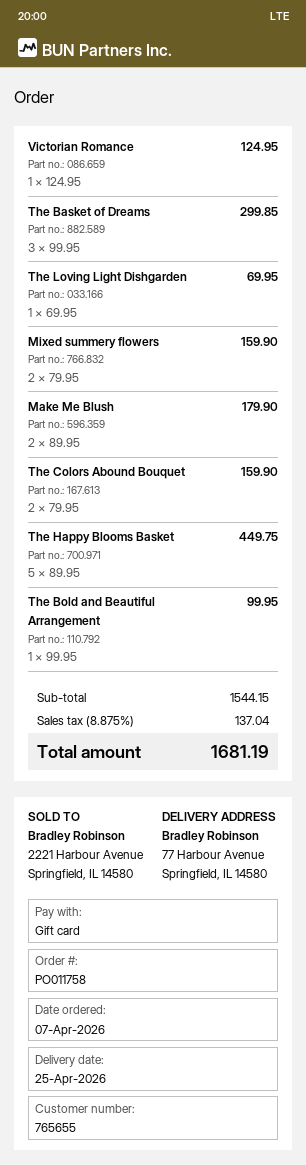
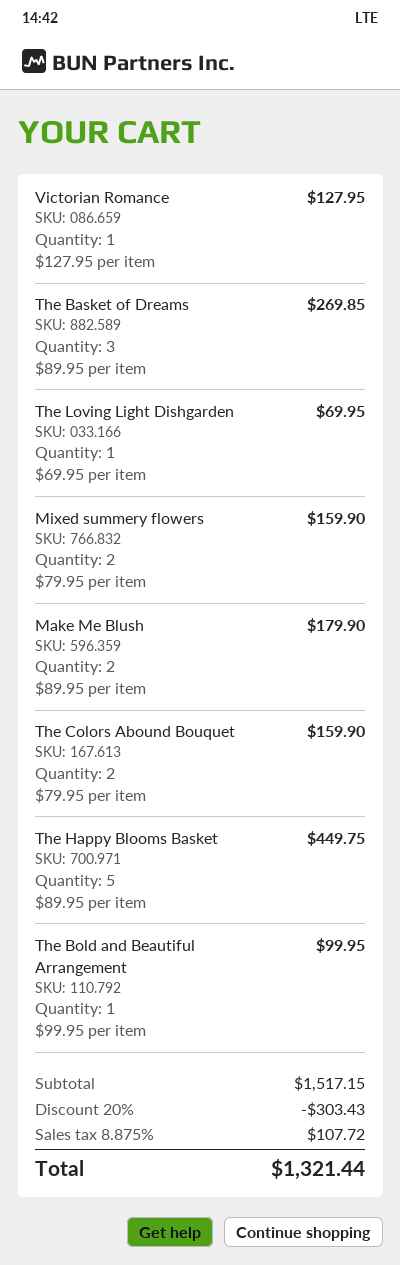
Victorian Romance: 1 x 124.95 = 124.95 -> 1 x 127.95 = 127.95
The Basket of Dreams: 3 x 99.95 = 299.85 -> 3 x 89.95 = 269.85
subtotal: 1544.15 -> 1517.15
discount: none -> 20% = 303.43
tax: 8.875% = 137.04 -> 8.875% = 107.72
total: 1681.19 -> 1321.44

